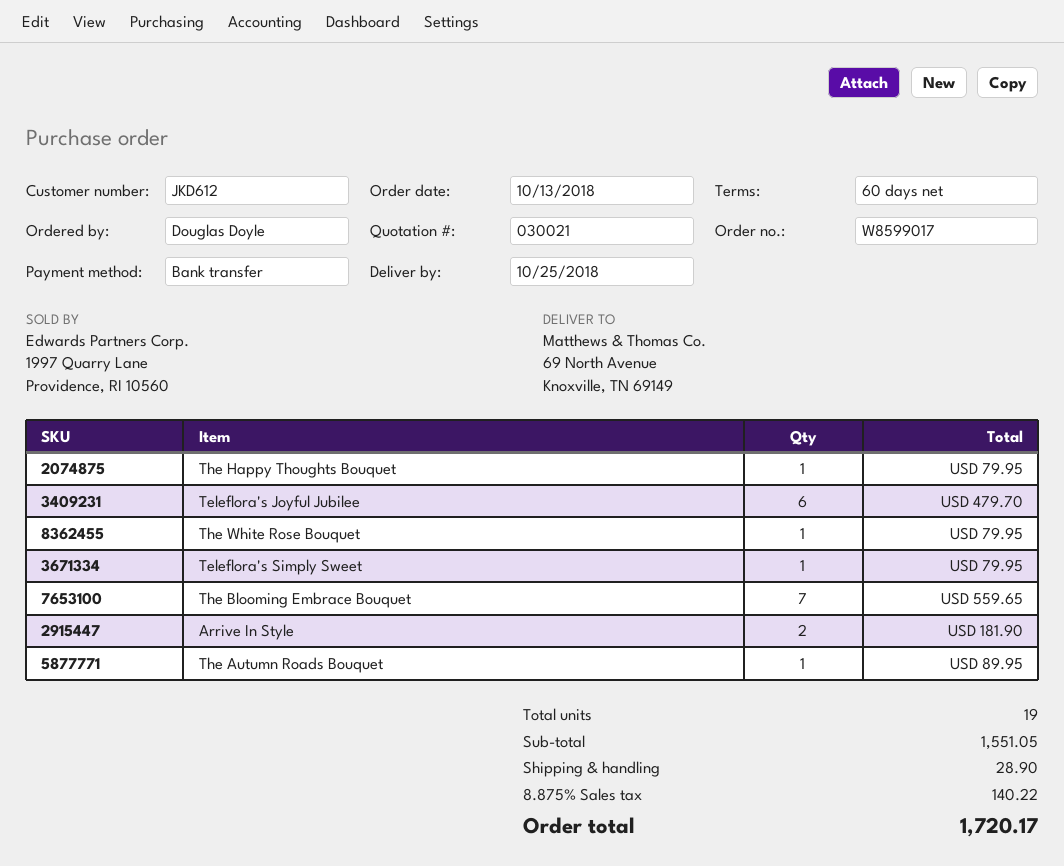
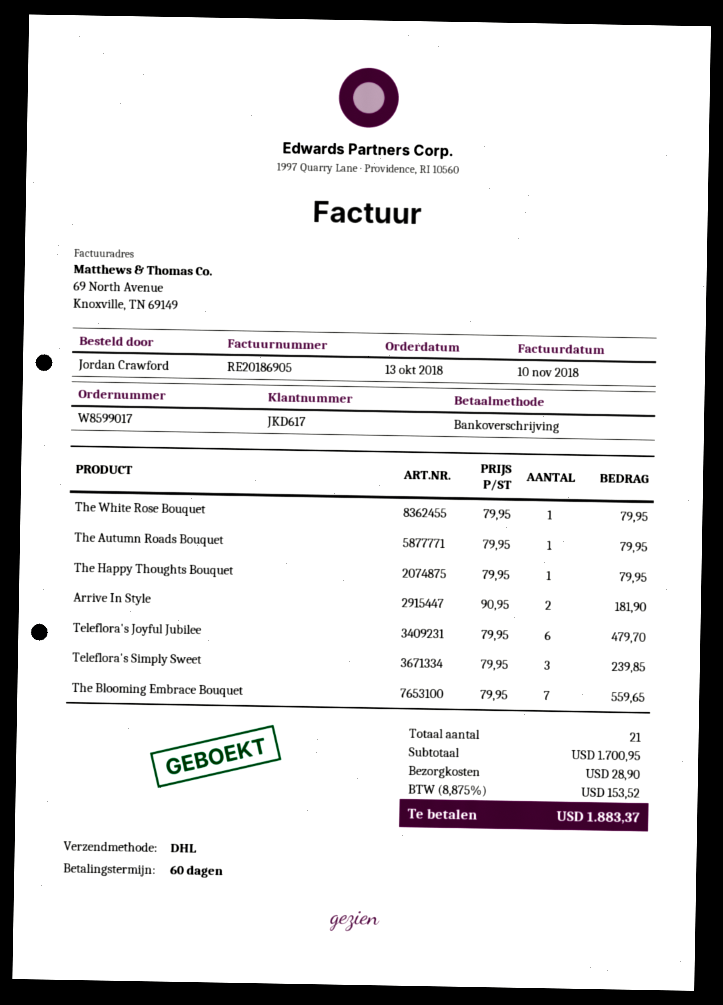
customer number: JKD612 -> JKD617
ordered by: Douglas Doyle -> Jordan Crawford
Teleflora's Simply Sweet: 1 for 79.95 -> 3 for 239.85
The Autumn Roads Bouquet: 1 for 89.95 -> 1 for 79.95
total quantity: 19 -> 21
subtotal: 1551.05 -> 1700.95
tax: 8.875% = 140.22 -> 8.875% = 153.52
total: 1720.17 -> 1883.37

